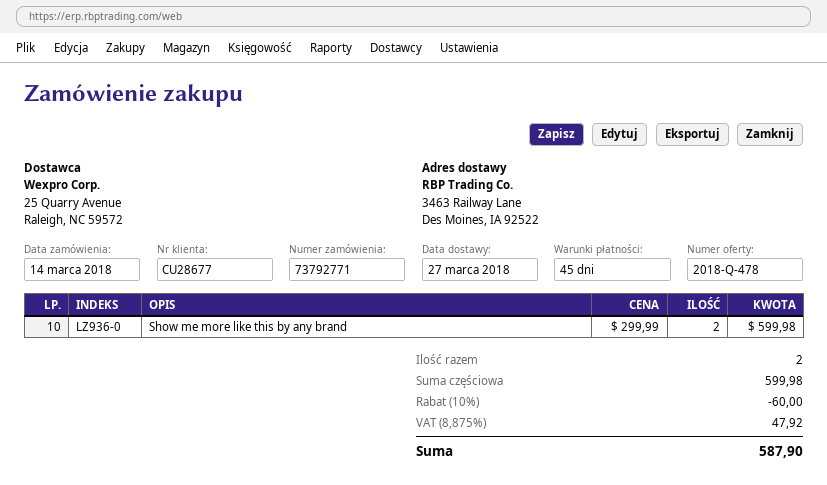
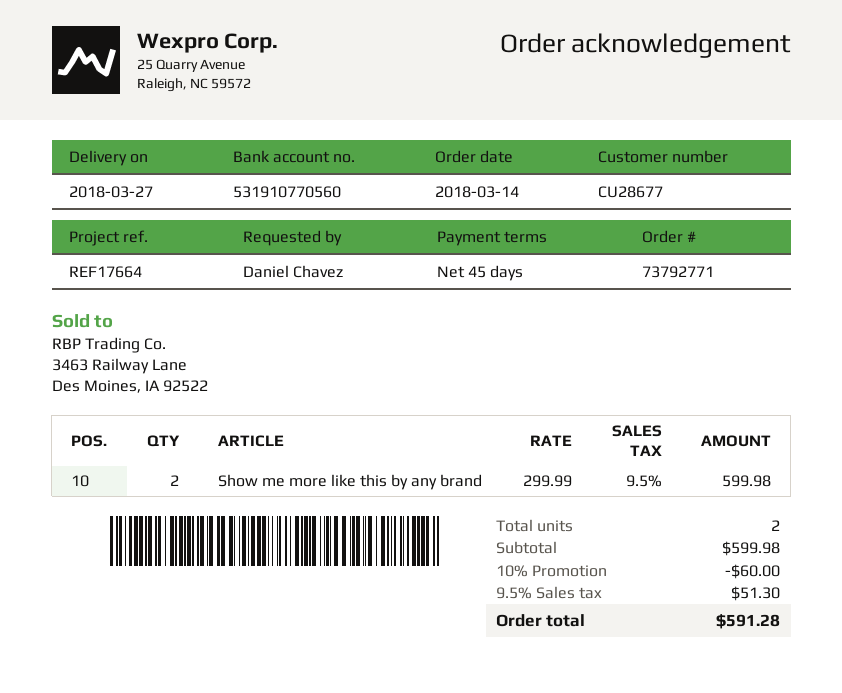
tax: 8.875% = 47.92 -> 9.5% = 51.30
total: 587.90 -> 591.28

